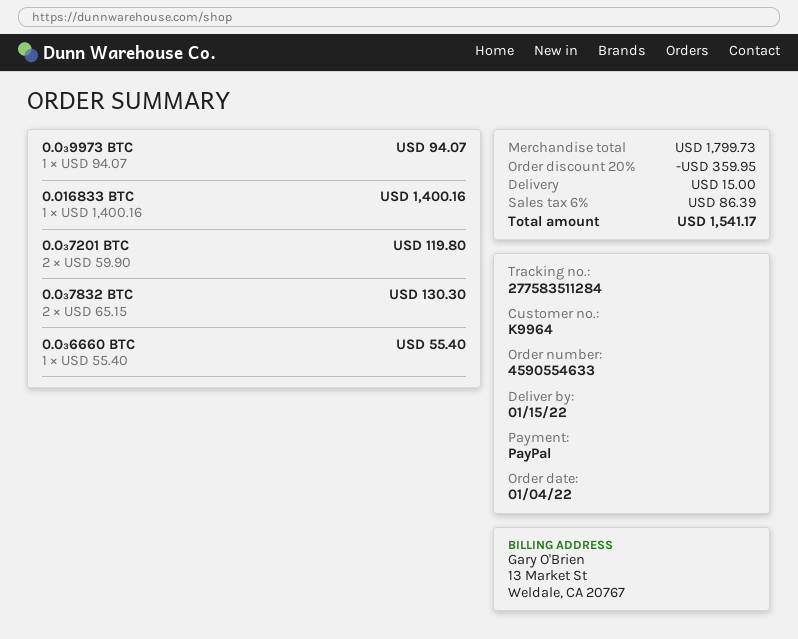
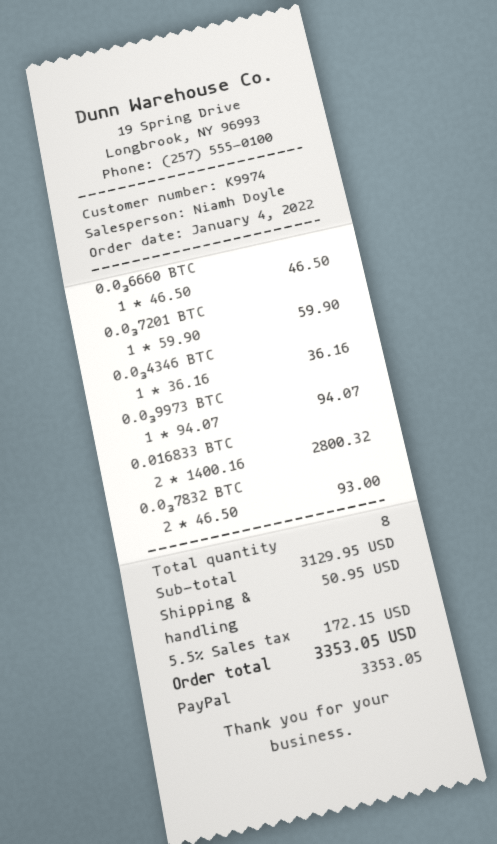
customer number: K9964 -> K9974
0.016833 BTC: 1 x 1400.16 = 1400.16 -> 2 x 1400.16 = 2800.32
0.0₃7201 BTC: 2 x 59.90 = 119.80 -> 1 x 59.90 = 59.90
0.0₃7832 BTC: 2 x 65.15 = 130.30 -> 2 x 46.50 = 93.00
0.0₃6660 BTC: 1 x 55.40 = 55.40 -> 1 x 46.50 = 46.50
0.0₃4346 BTC: none -> 1 x 36.16 = 36.16
subtotal: 1799.73 -> 3129.95
discount: 20% = 359.95 -> none
shipping: 15.00 -> 50.95
tax: 6% = 86.39 -> 5.5% = 172.15
total: 1541.17 -> 3353.05

